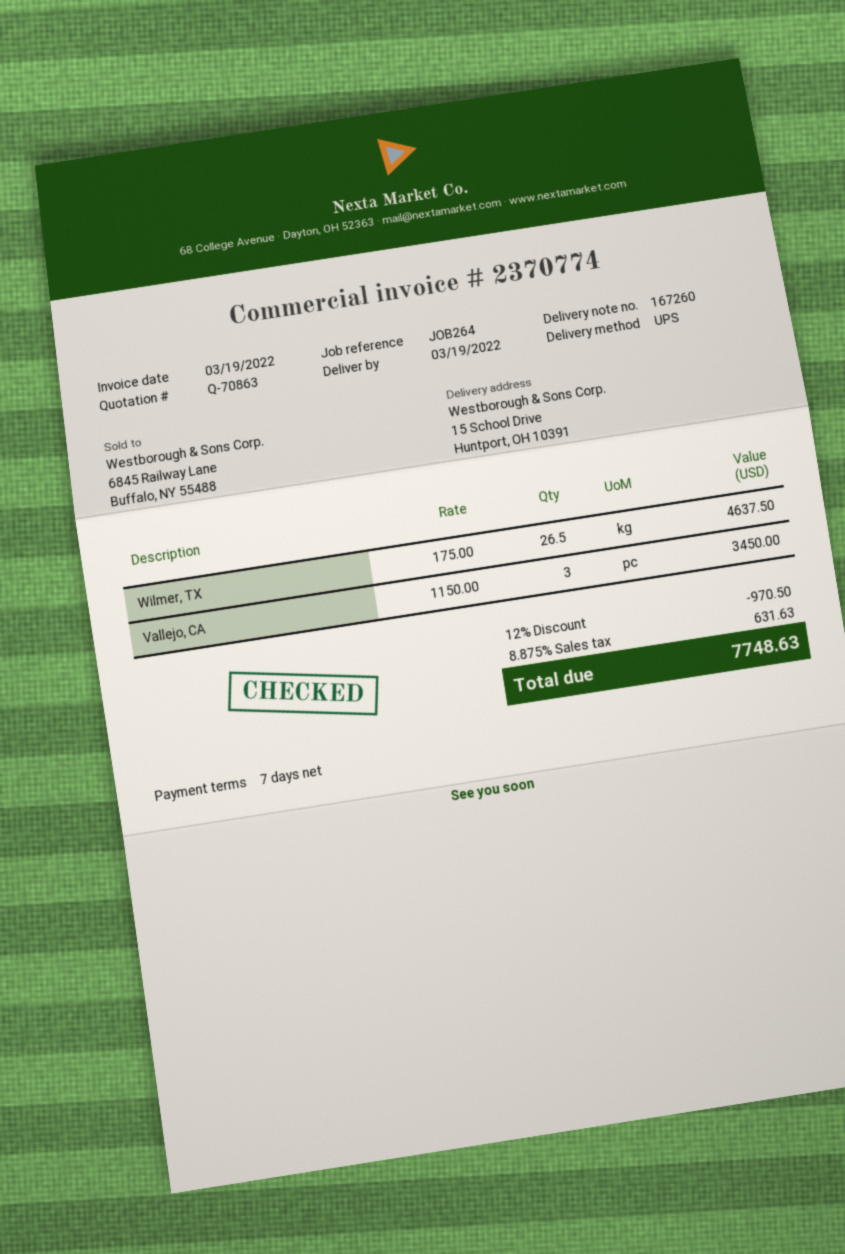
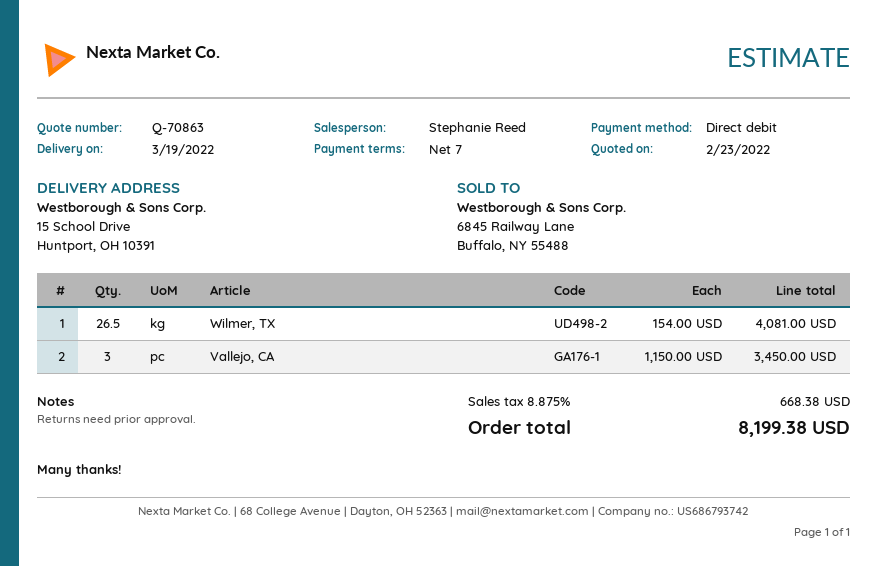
Wilmer, TX: 26.5 x 175.00 = 4637.50 -> 26.5 x 154.00 = 4081.00
discount: 12% = 970.50 -> none
tax: 8.875% = 631.63 -> 8.875% = 668.38
total: 7748.63 -> 8199.38

